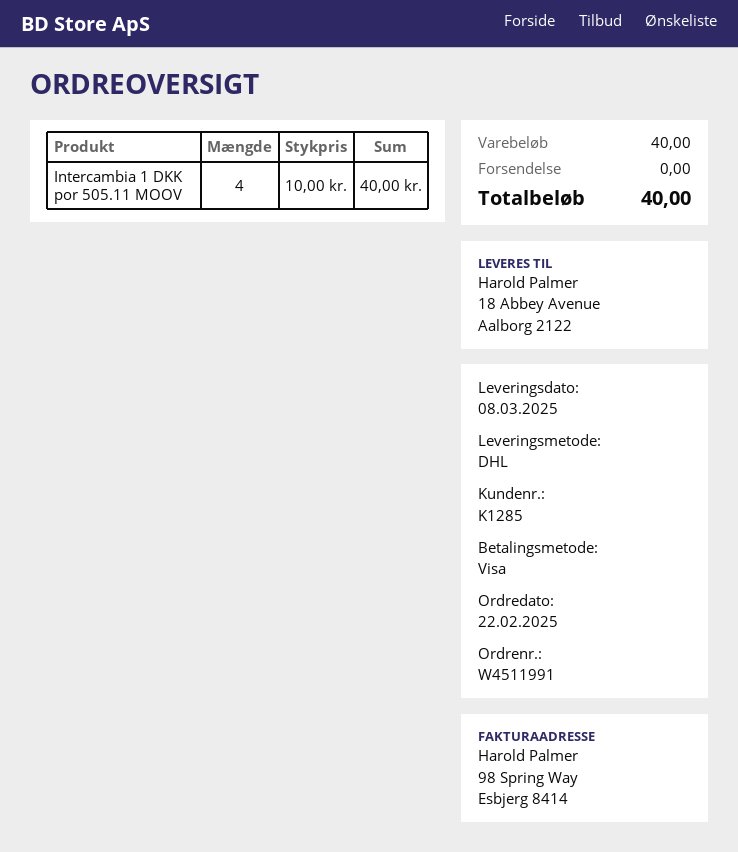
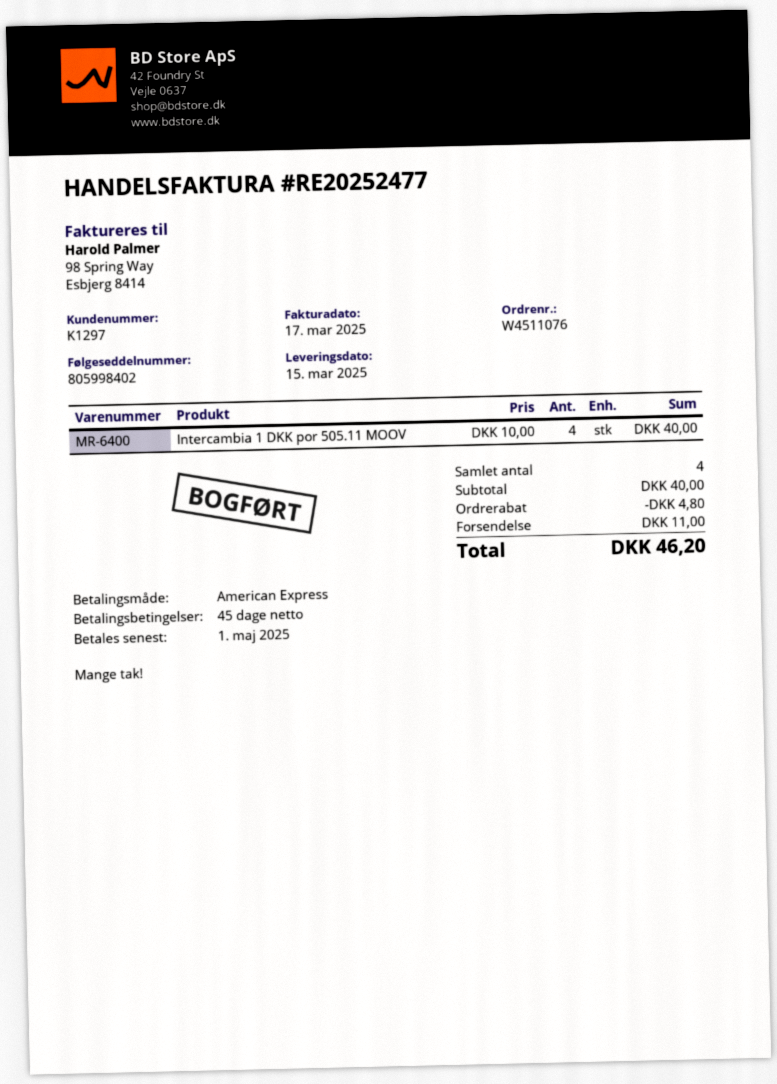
order number: W4511991 -> W4511076
delivery date: 2025-03-08 -> 2025-03-15
customer number: K1285 -> K1297
payment method: Visa -> American Express
discount: none -> 4.80
shipping: 0.00 -> 11.00
total: 40.00 -> 46.20

